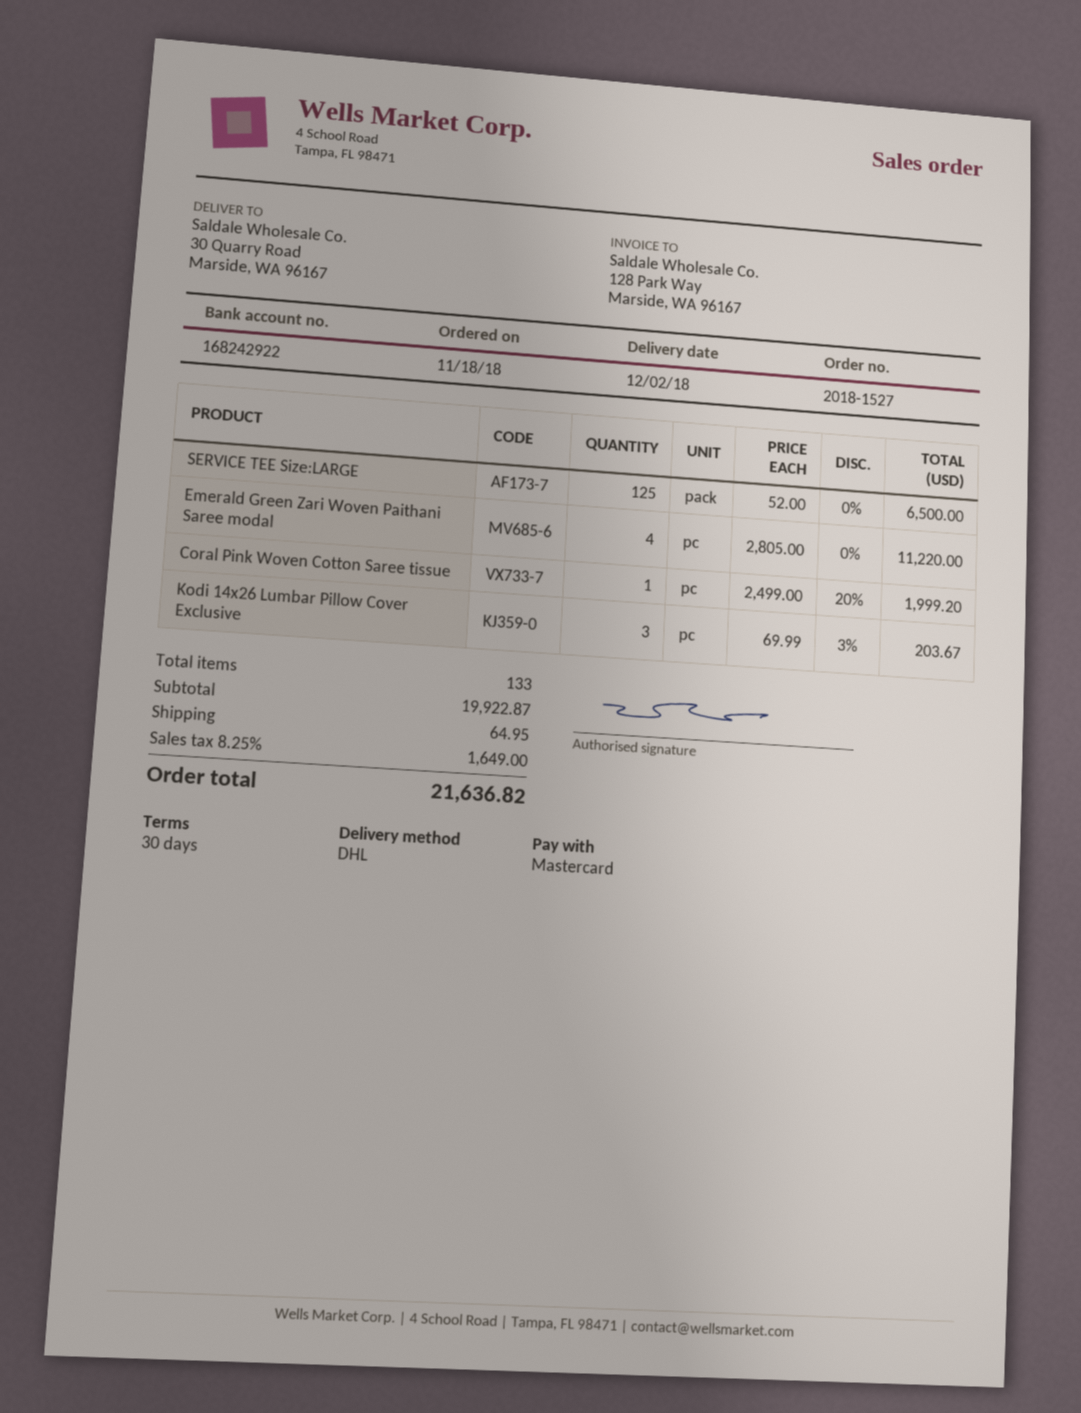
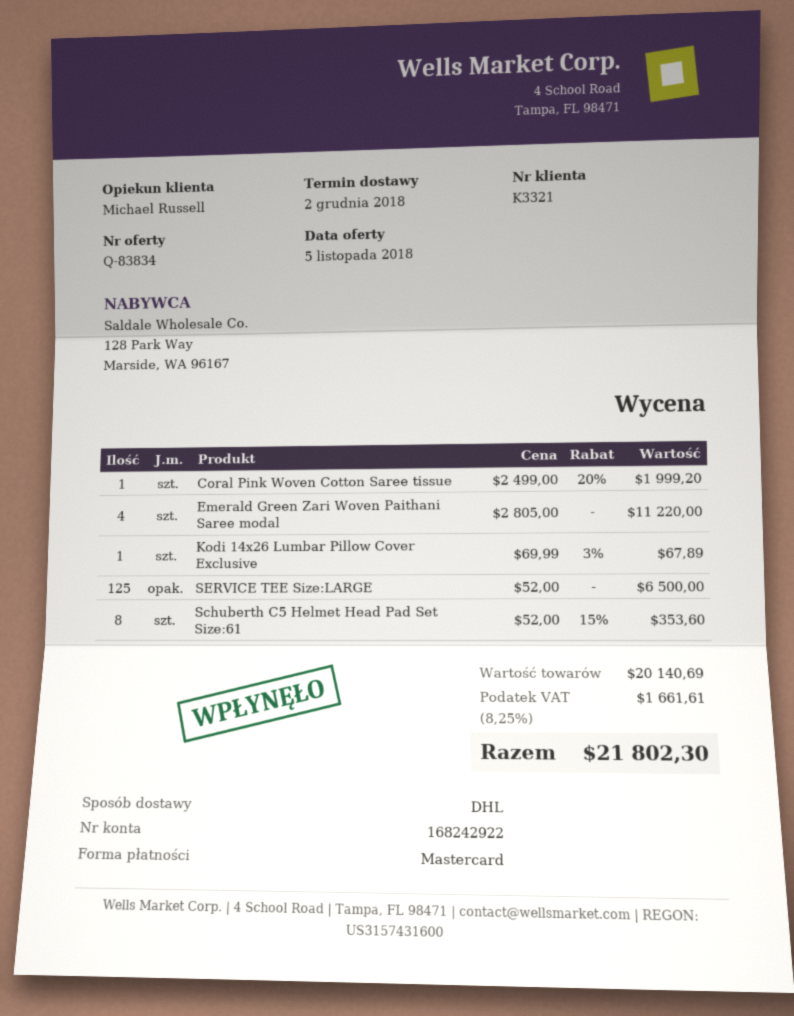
Kodi 14x26 Lumbar Pillow Cover Exclusive: 3 x 69.99 - 3% = 203.67 -> 1 x 69.99 - 3% = 67.89
Schuberth C5 Helmet Head Pad Set Size:61: none -> 8 x 52.00 - 15% = 353.60
subtotal: 19922.87 -> 20140.69
shipping: 64.95 -> none
tax: 8.25% = 1649.00 -> 8.25% = 1661.61
total: 21636.82 -> 21802.30

